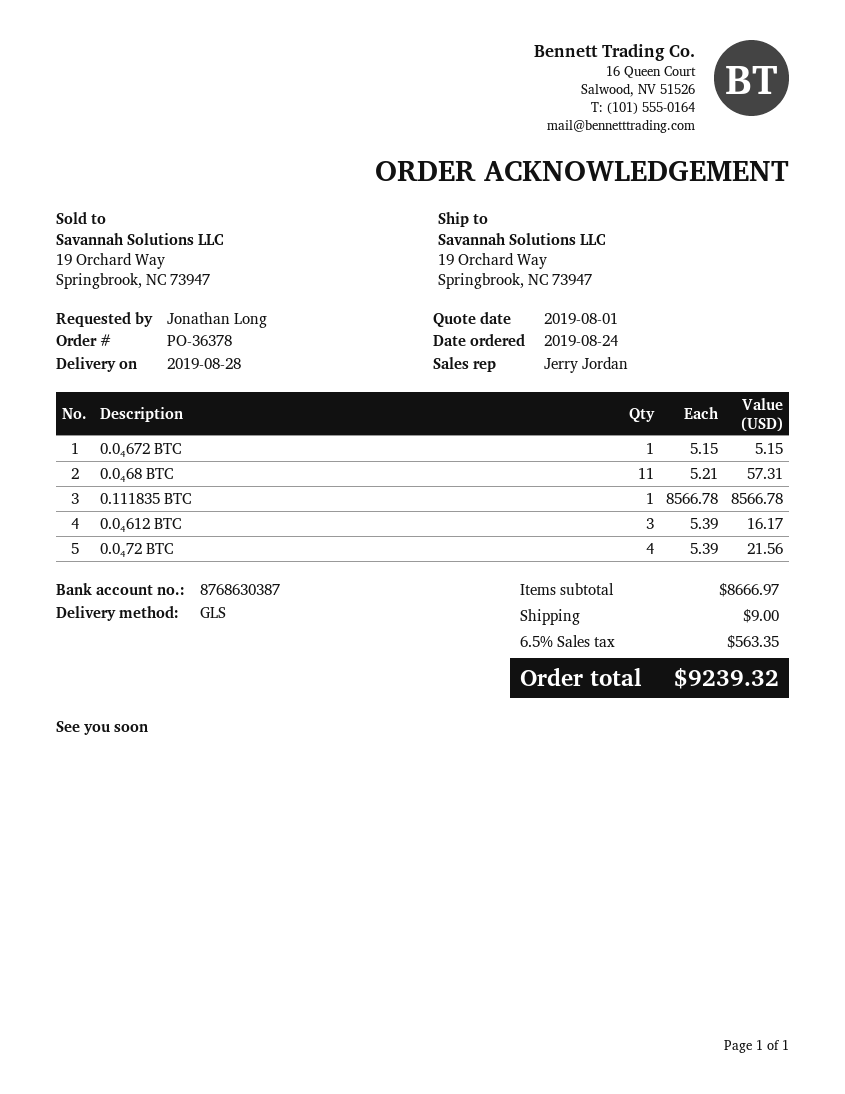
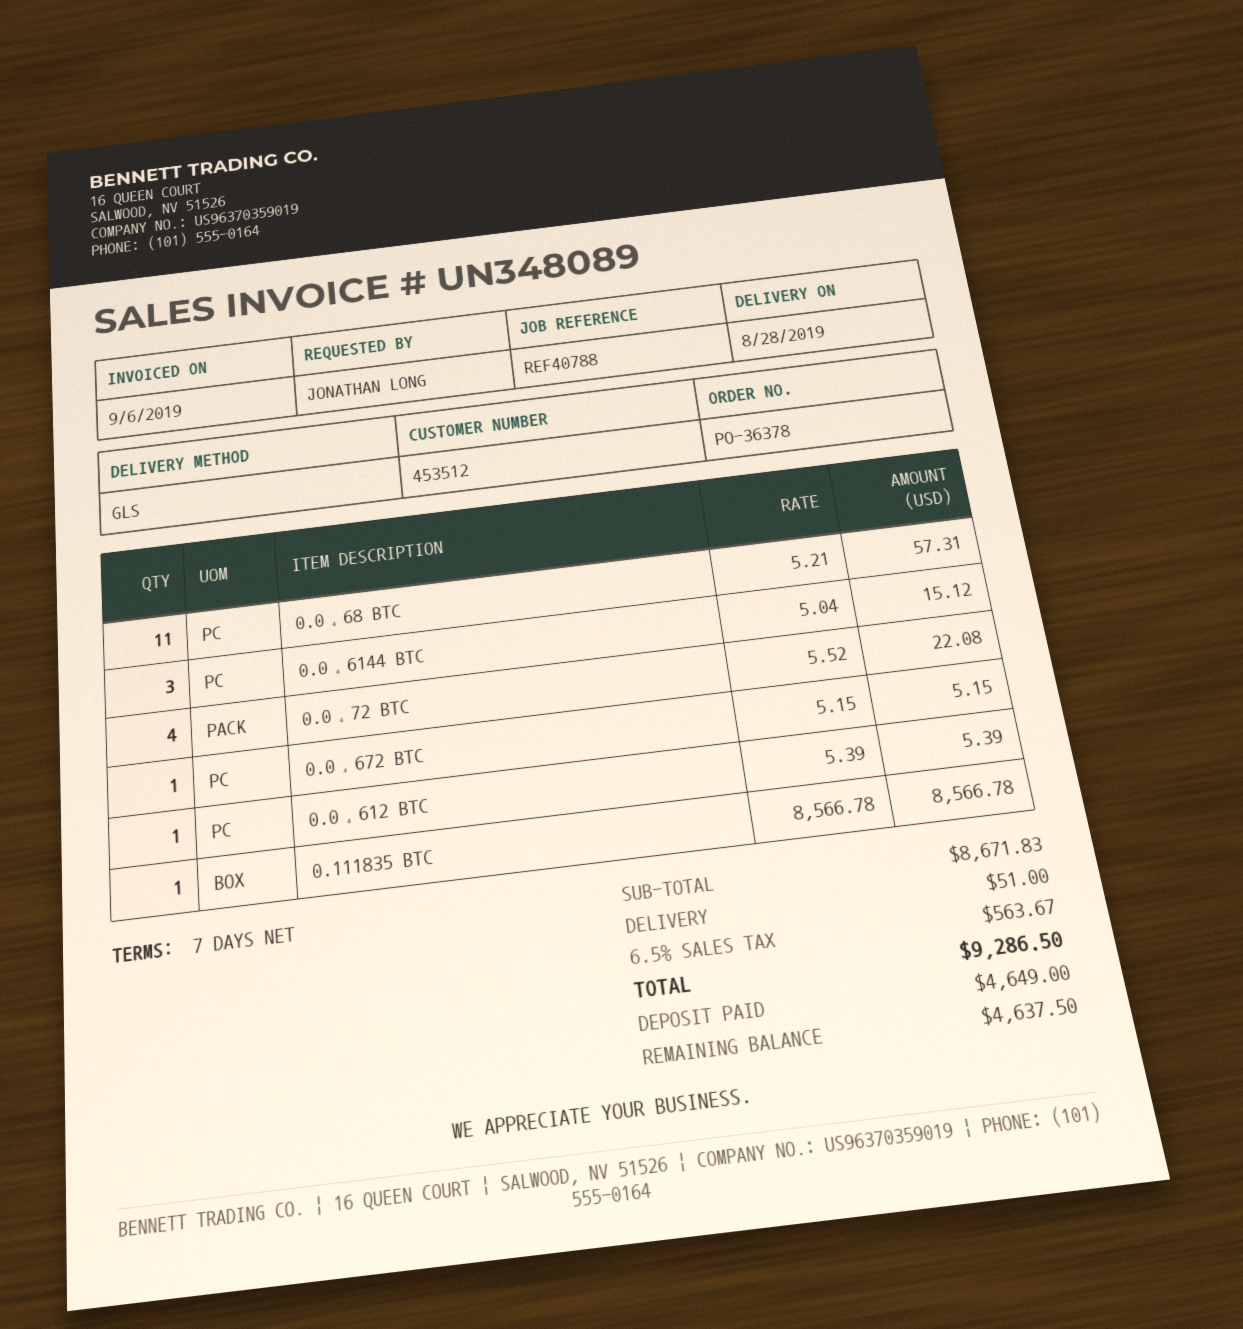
0.0₄612 BTC: 3 x 5.39 = 16.17 -> 1 x 5.39 = 5.39
0.0₄72 BTC: 4 x 5.39 = 21.56 -> 4 x 5.52 = 22.08
0.0₄6144 BTC: none -> 3 x 5.04 = 15.12
subtotal: 8666.97 -> 8671.83
shipping: 9.00 -> 51.00
tax: 6.5% = 563.35 -> 6.5% = 563.67
total: 9239.32 -> 9286.50

